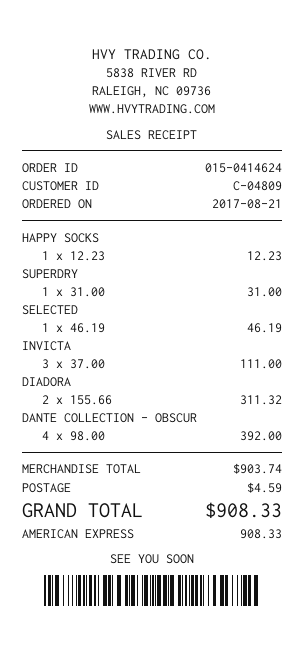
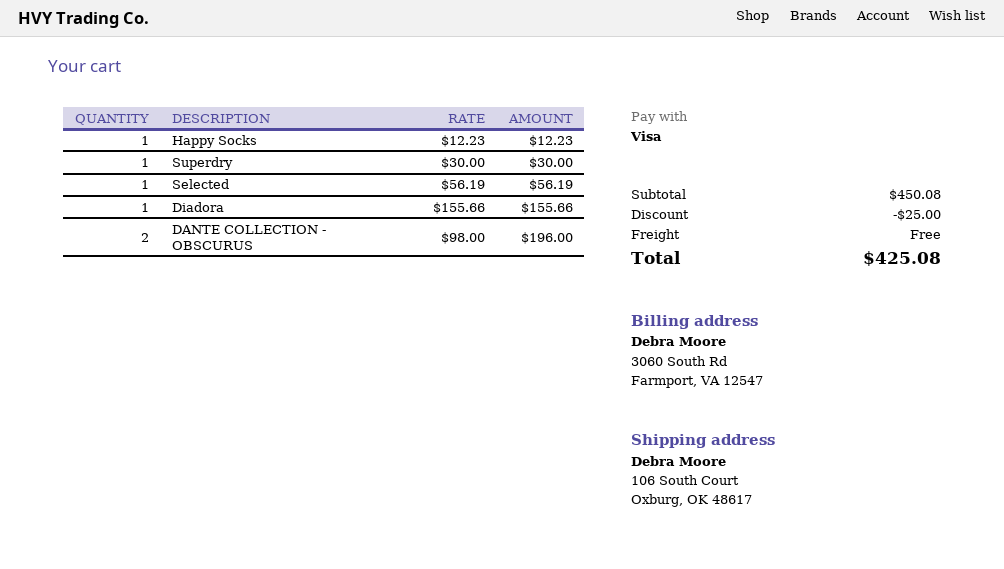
payment method: American Express -> Visa
SUPERDRY: 1 x 31.00 = 31.00 -> 1 x 30.00 = 30.00
SELECTED: 1 x 46.19 = 46.19 -> 1 x 56.19 = 56.19
INVICTA: 3 x 37.00 = 111.00 -> none
DIADORA: 2 x 155.66 = 311.32 -> 1 x 155.66 = 155.66
DANTE COLLECTION - OBSCUR: 4 x 98.00 = 392.00 -> 2 x 98.00 = 196.00
subtotal: 903.74 -> 450.08
discount: none -> 25.00
shipping: 4.59 -> 0.00
total: 908.33 -> 425.08

